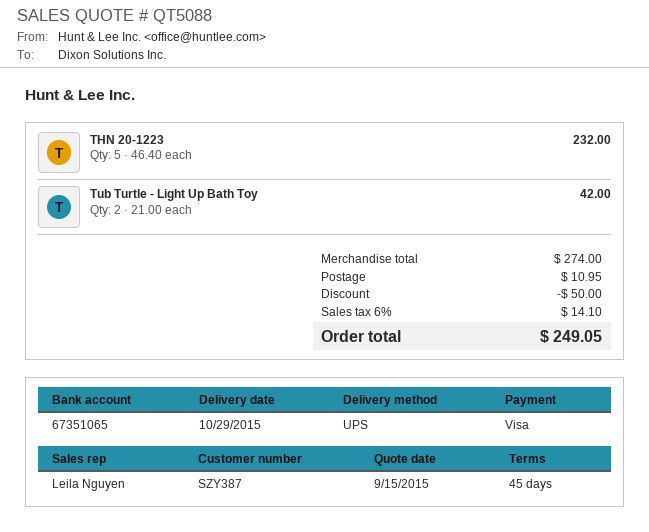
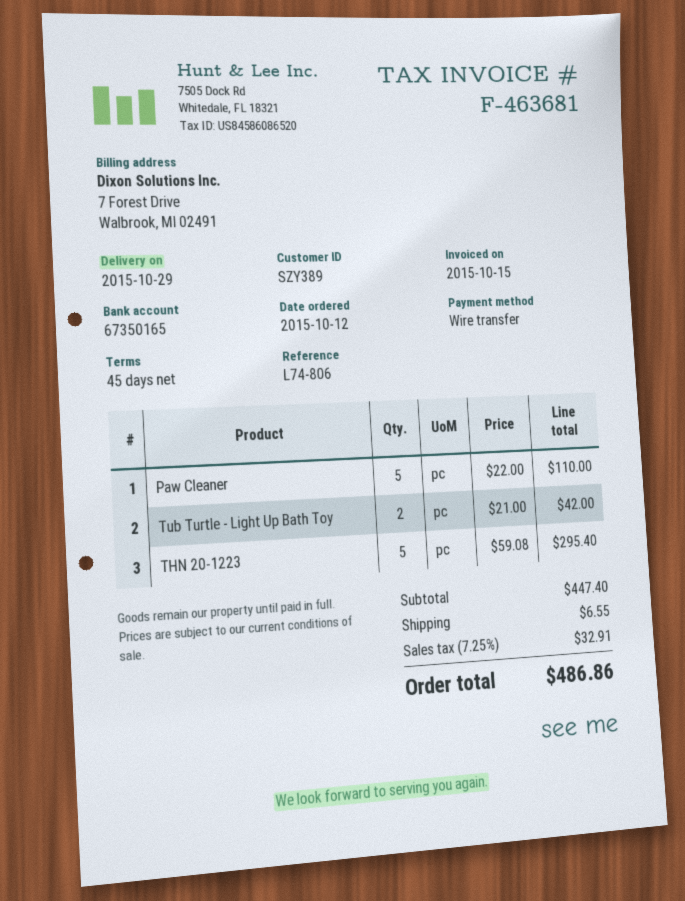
customer number: SZY387 -> SZY389
payment method: Visa -> bank transfer
bank account: 67351065 -> 67350165
THN 20-1223: 5 x 46.40 = 232.00 -> 5 x 59.08 = 295.40
Paw Cleaner: none -> 5 x 22.00 = 110.00
subtotal: 274.00 -> 447.40
discount: 50.00 -> none
shipping: 10.95 -> 6.55
tax: 6% = 14.10 -> 7.25% = 32.91
total: 249.05 -> 486.86

